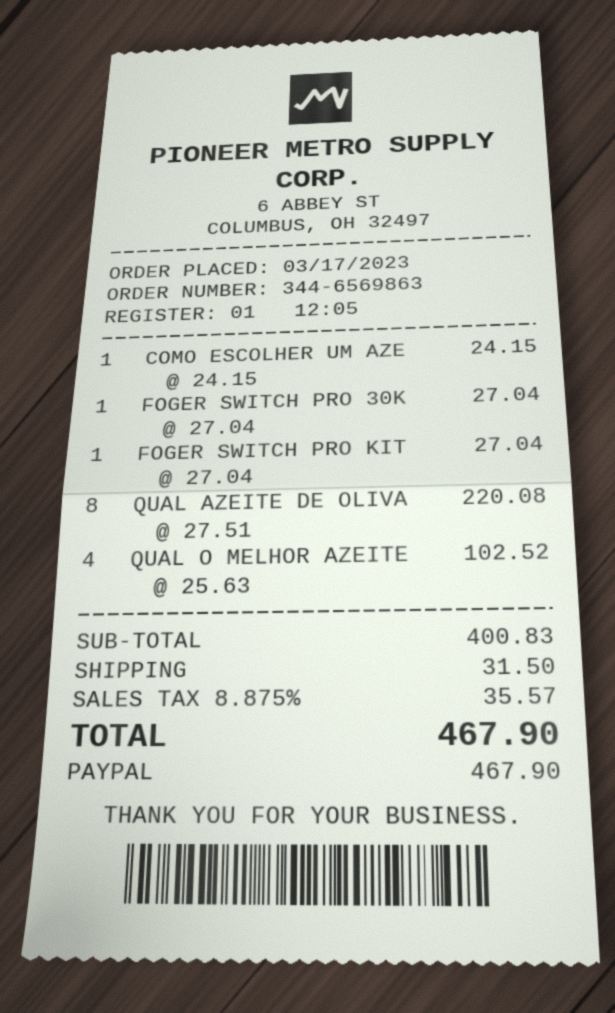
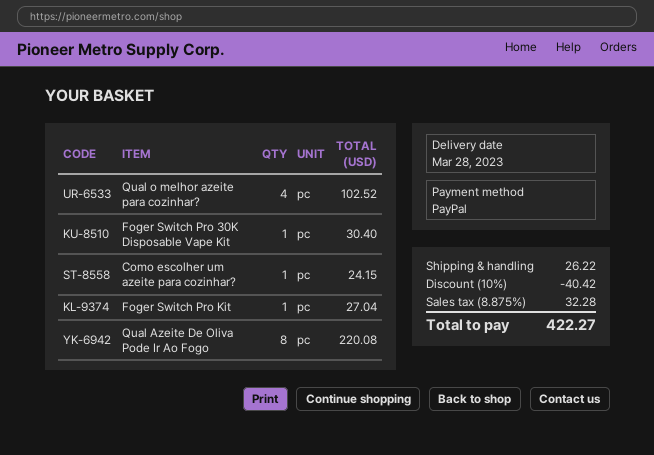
FOGER SWITCH PRO 30K: 1 for 27.04 -> 1 for 30.40
discount: none -> 10% = 40.42
shipping: 31.50 -> 26.22
tax: 8.875% = 35.57 -> 8.875% = 32.28
total: 467.90 -> 422.27

